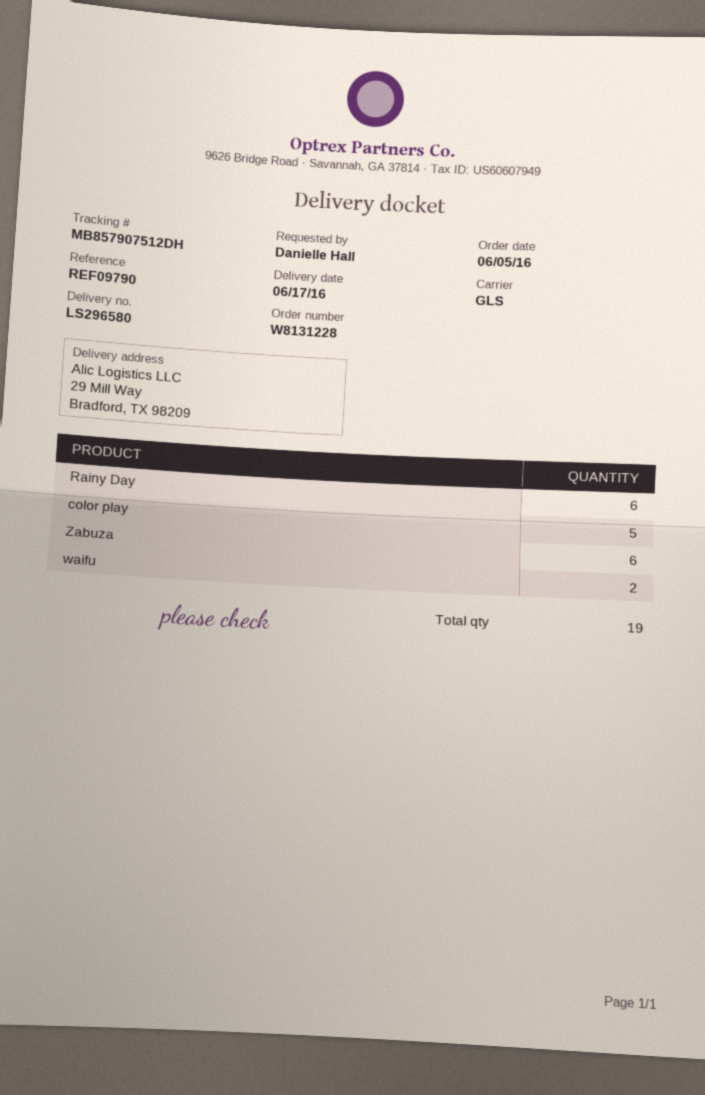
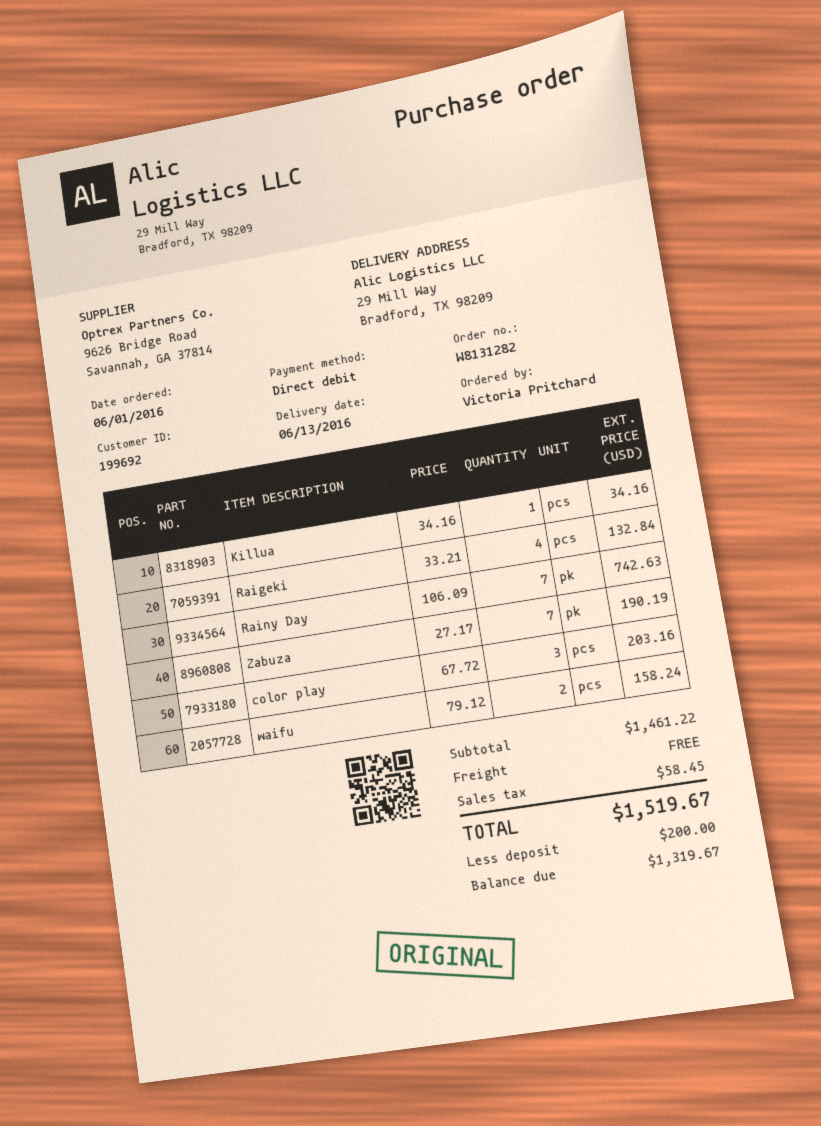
order number: W8131228 -> W8131282
order date: 2016-06-05 -> 2016-06-01
delivery date: 2016-06-17 -> 2016-06-13
ordered by: Danielle Hall -> Victoria Pritchard
Rainy Day: 6 -> 7
color play: 5 -> 3
Zabuza: 6 -> 7
Killua: none -> 1
Raigeki: none -> 4

